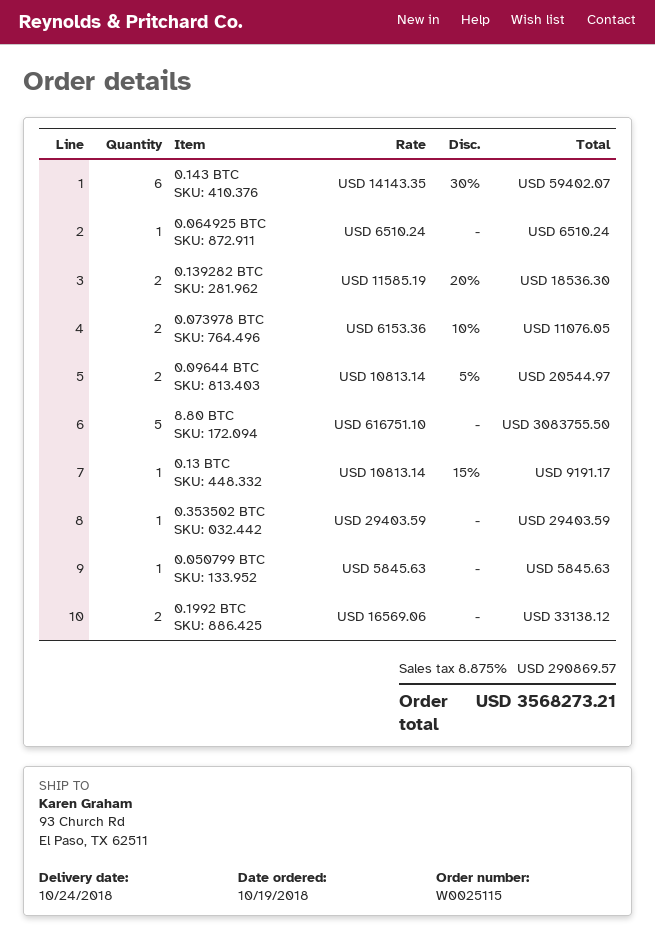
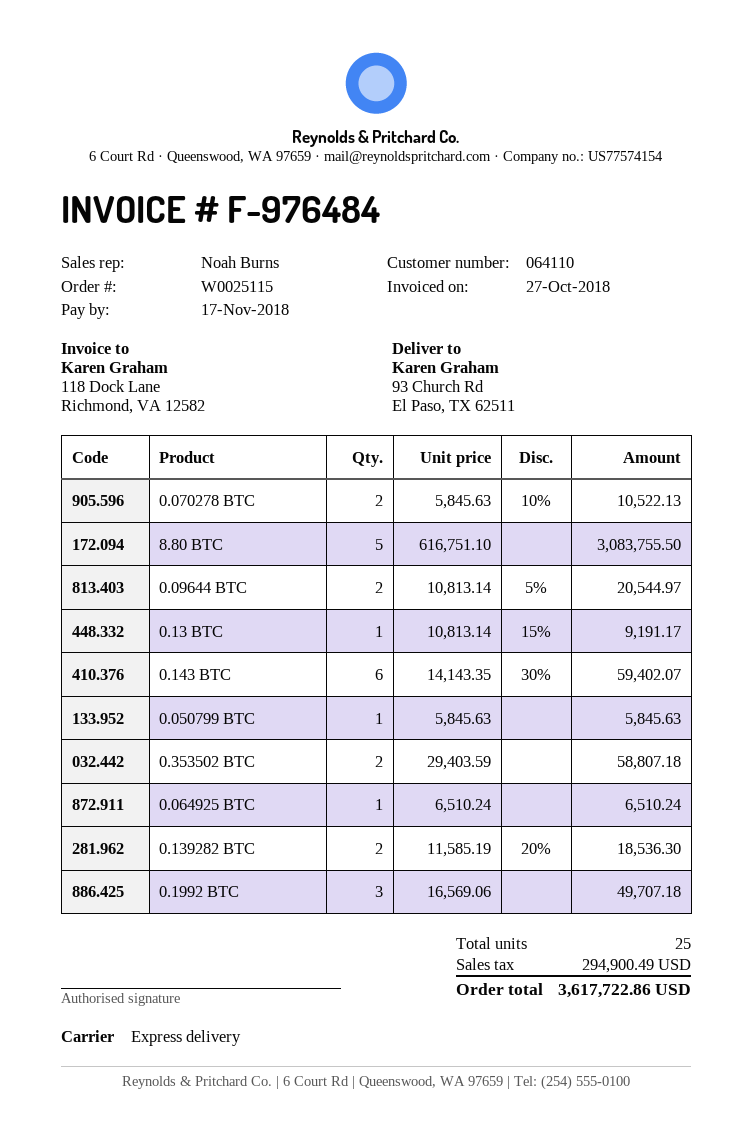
0.073978 BTC: 2 x 6153.36 - 10% = 11076.05 -> none
0.353502 BTC: 1 x 29403.59 = 29403.59 -> 2 x 29403.59 = 58807.18
0.1992 BTC: 2 x 16569.06 = 33138.12 -> 3 x 16569.06 = 49707.18
0.070278 BTC: none -> 2 x 5845.63 - 10% = 10522.13
tax: 290869.57 -> 294900.49
total: 3568273.21 -> 3617722.86

